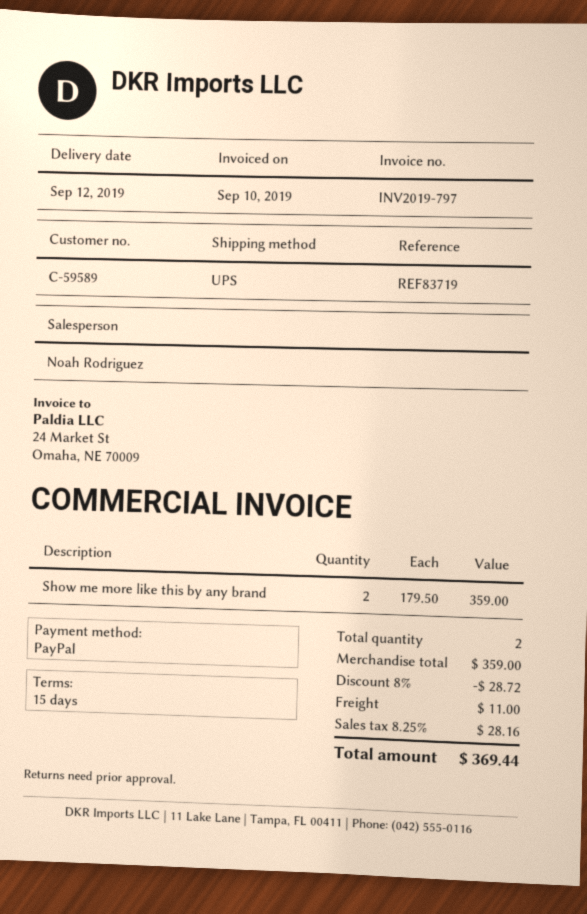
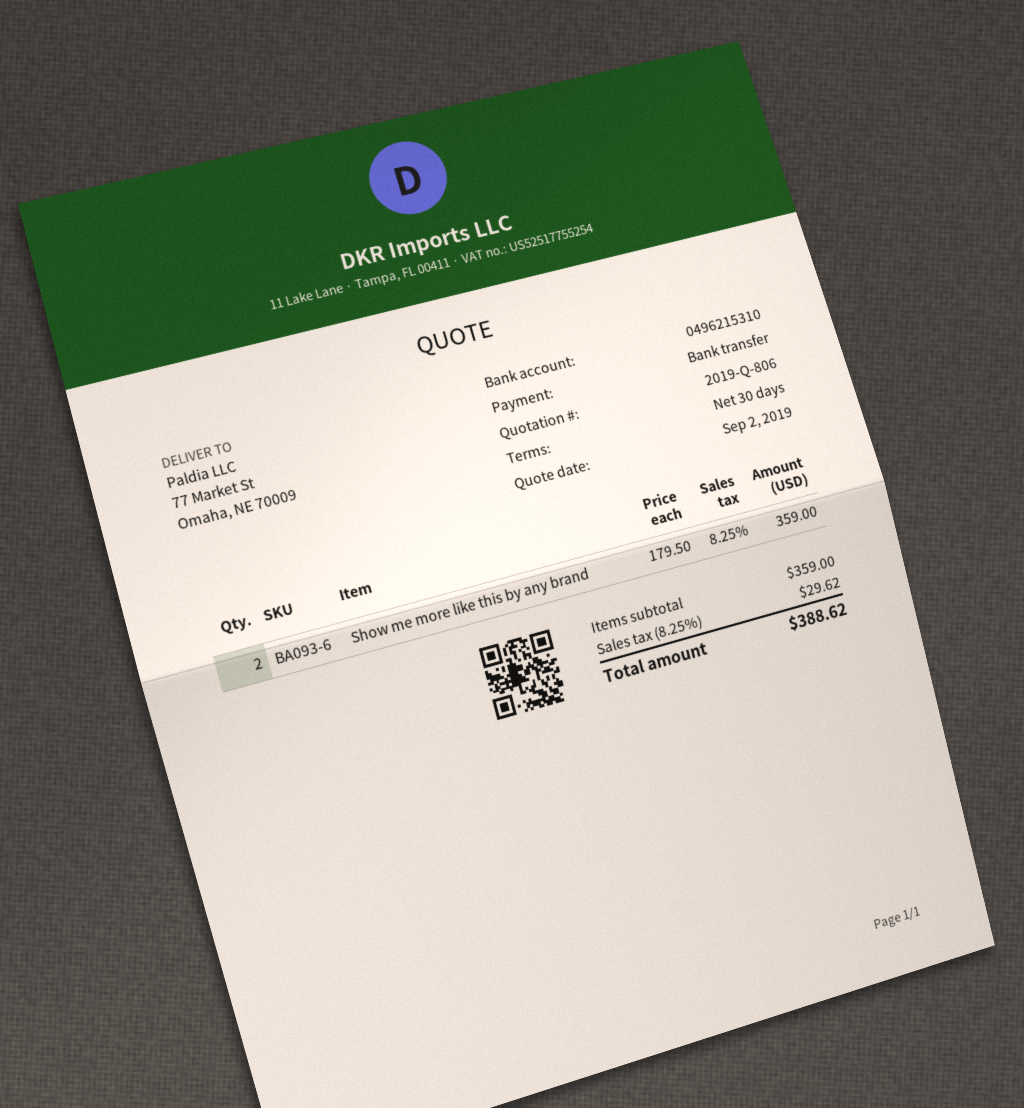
payment terms: 15 days -> 30 days
payment method: PayPal -> bank transfer
discount: 8% = 28.72 -> none
shipping: 11.00 -> none
tax: 8.25% = 28.16 -> 8.25% = 29.62
total: 369.44 -> 388.62

